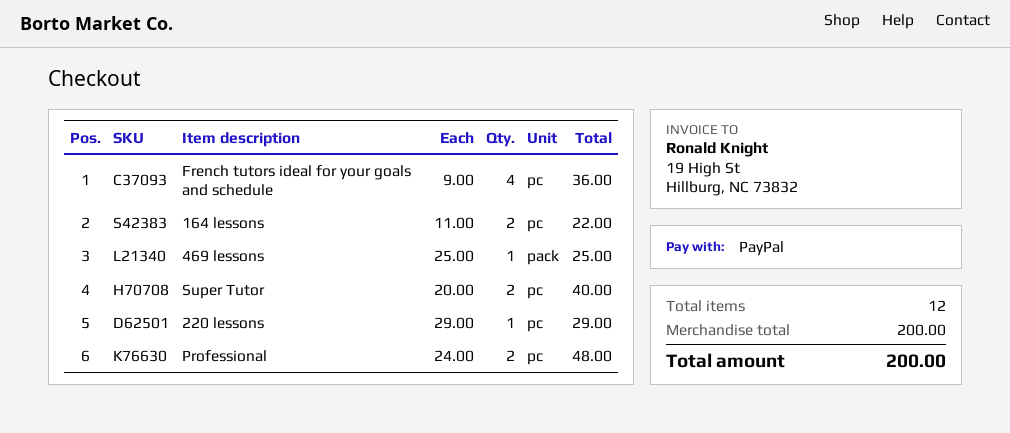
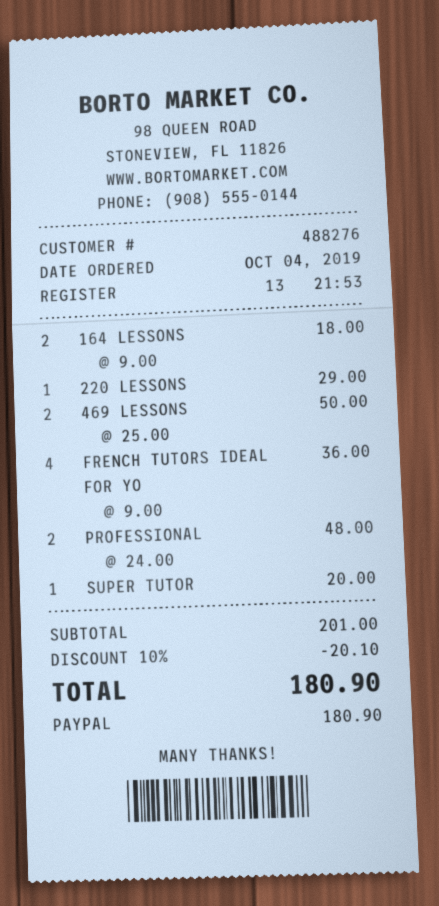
164 lessons: 2 x 11.00 = 22.00 -> 2 x 9.00 = 18.00
469 lessons: 1 x 25.00 = 25.00 -> 2 x 25.00 = 50.00
Super Tutor: 2 x 20.00 = 40.00 -> 1 x 20.00 = 20.00
subtotal: 200.00 -> 201.00
discount: none -> 10% = 20.10
total: 200.00 -> 180.90

